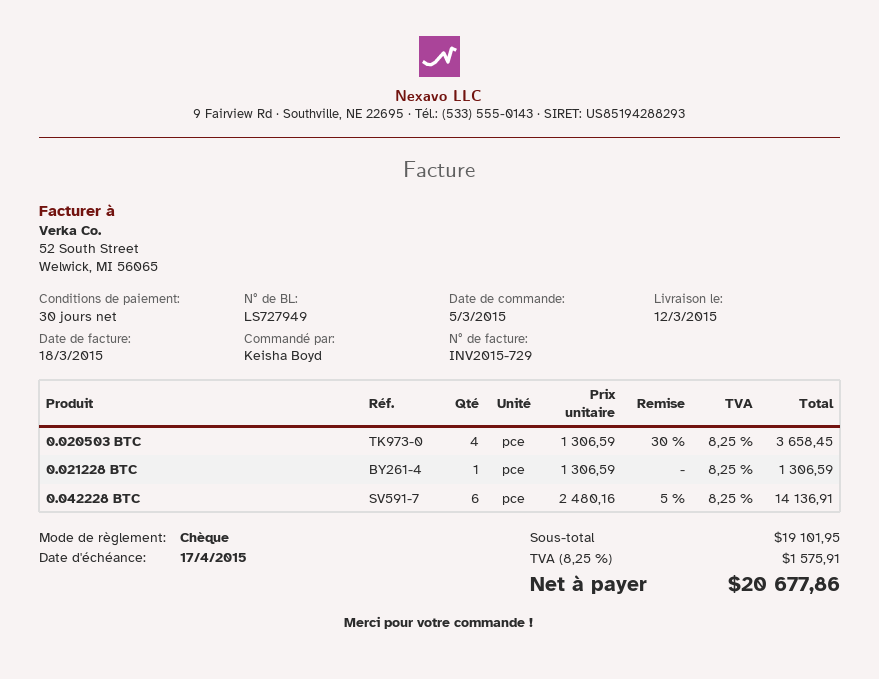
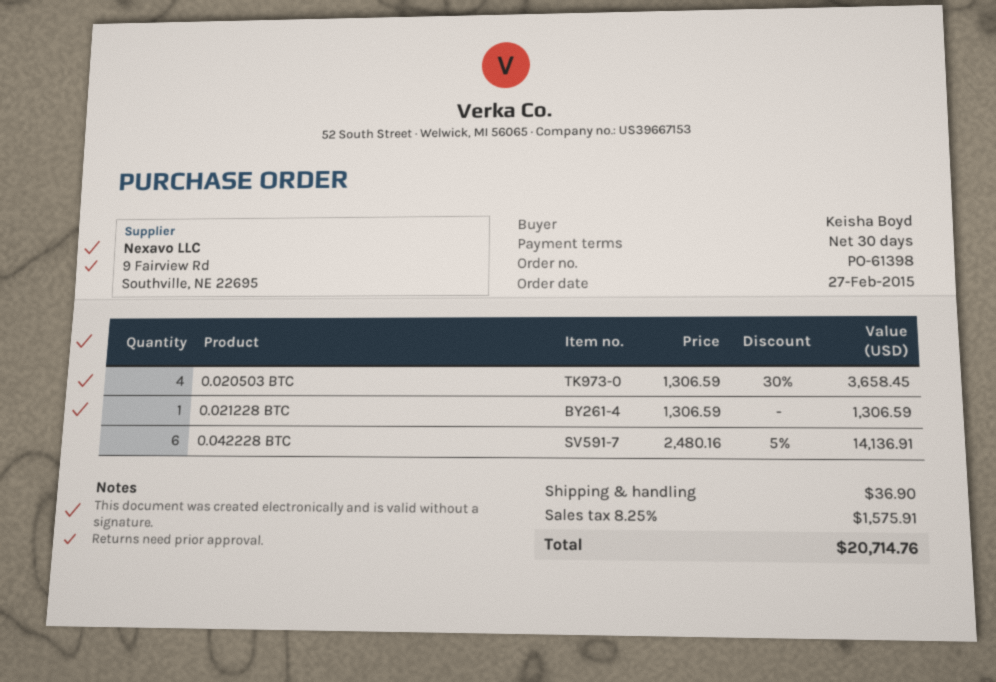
order date: 2015-03-05 -> 2015-02-27
shipping: none -> 36.90
total: 20677.86 -> 20714.76

